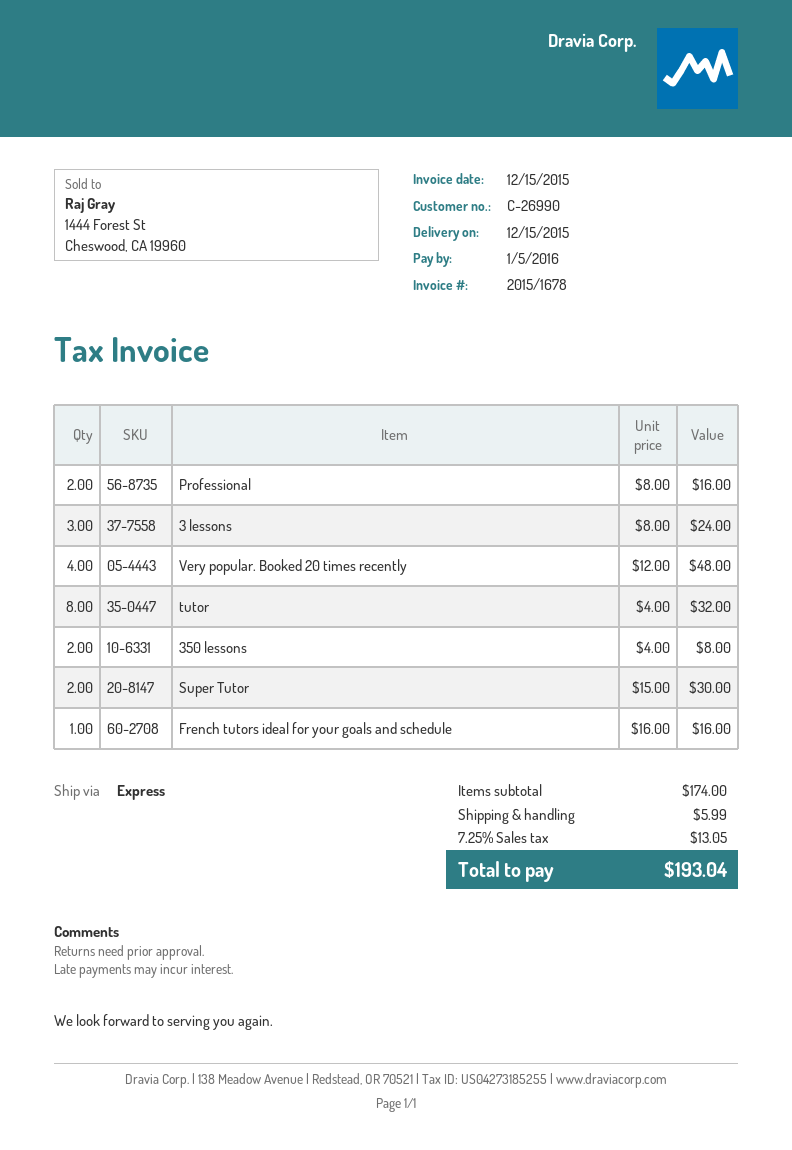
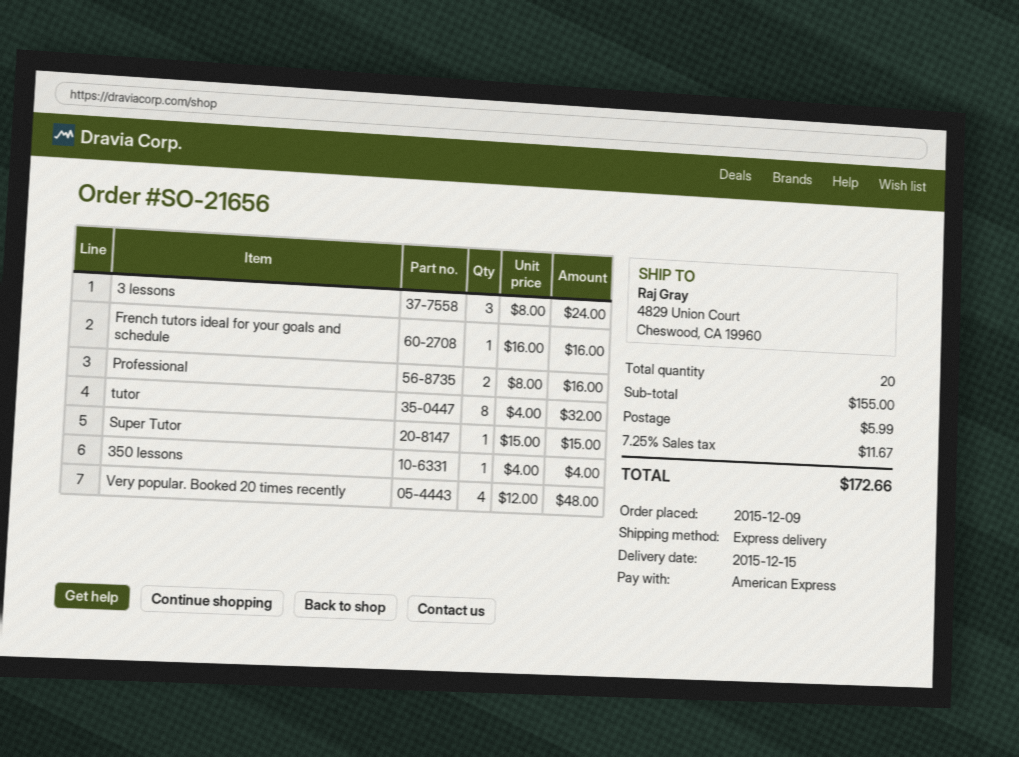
350 lessons: 2 x 4.00 = 8.00 -> 1 x 4.00 = 4.00
Super Tutor: 2 x 15.00 = 30.00 -> 1 x 15.00 = 15.00
subtotal: 174.00 -> 155.00
tax: 7.25% = 13.05 -> 7.25% = 11.67
total: 193.04 -> 172.66

